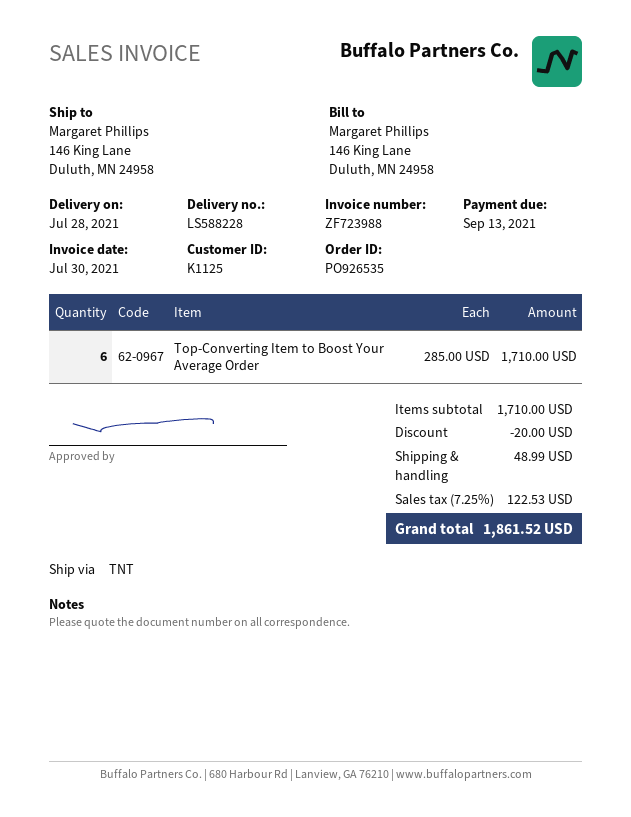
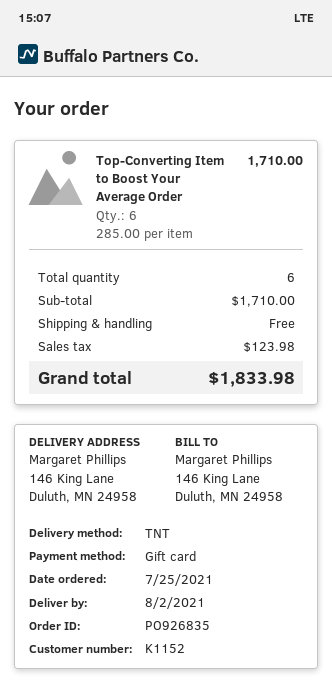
order number: PO926535 -> PO926835
delivery date: 2021-07-28 -> 2021-08-02
customer number: K1125 -> K1152
discount: 20.00 -> none
shipping: 48.99 -> 0.00
tax: 122.53 -> 123.98
total: 1861.52 -> 1833.98

